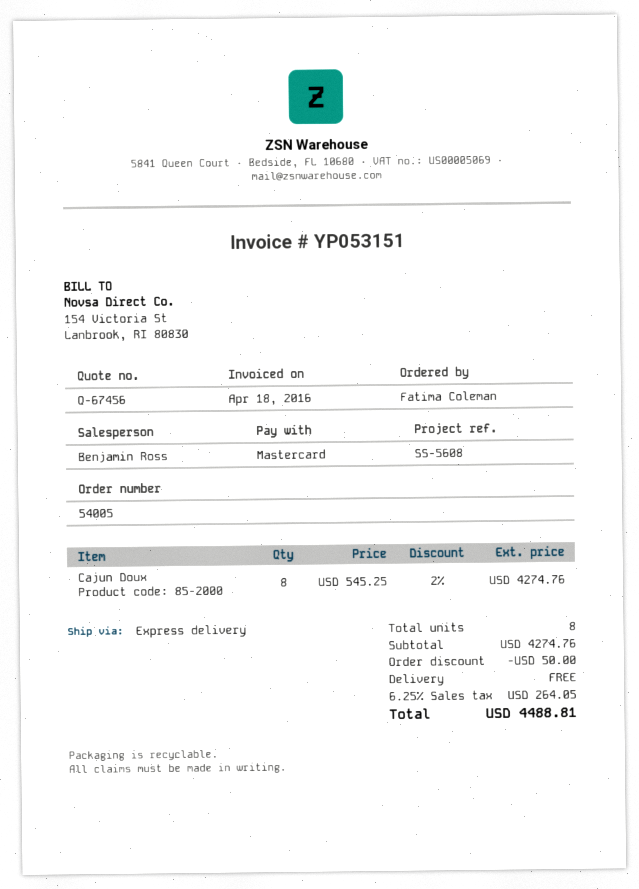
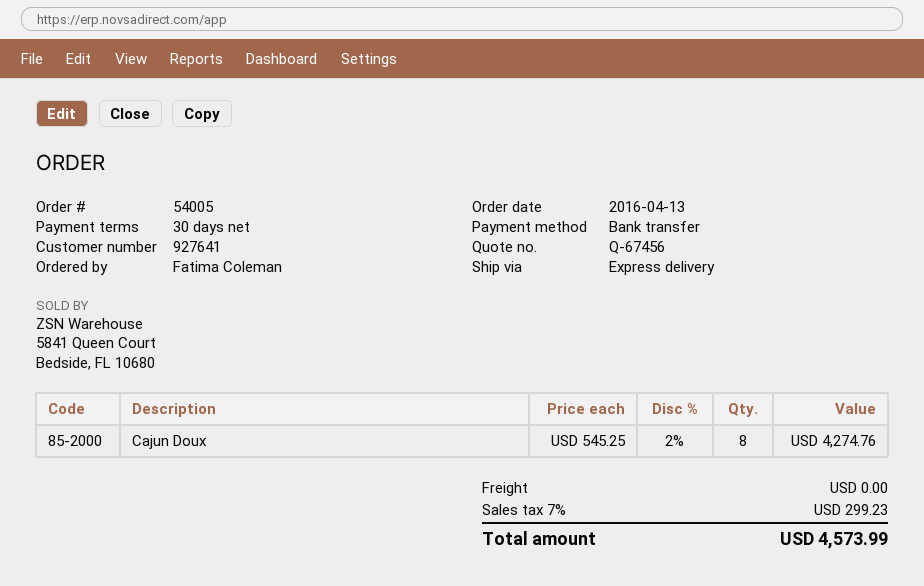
payment method: Mastercard -> bank transfer
discount: 50.00 -> none
tax: 6.25% = 264.05 -> 7% = 299.23
total: 4488.81 -> 4573.99

